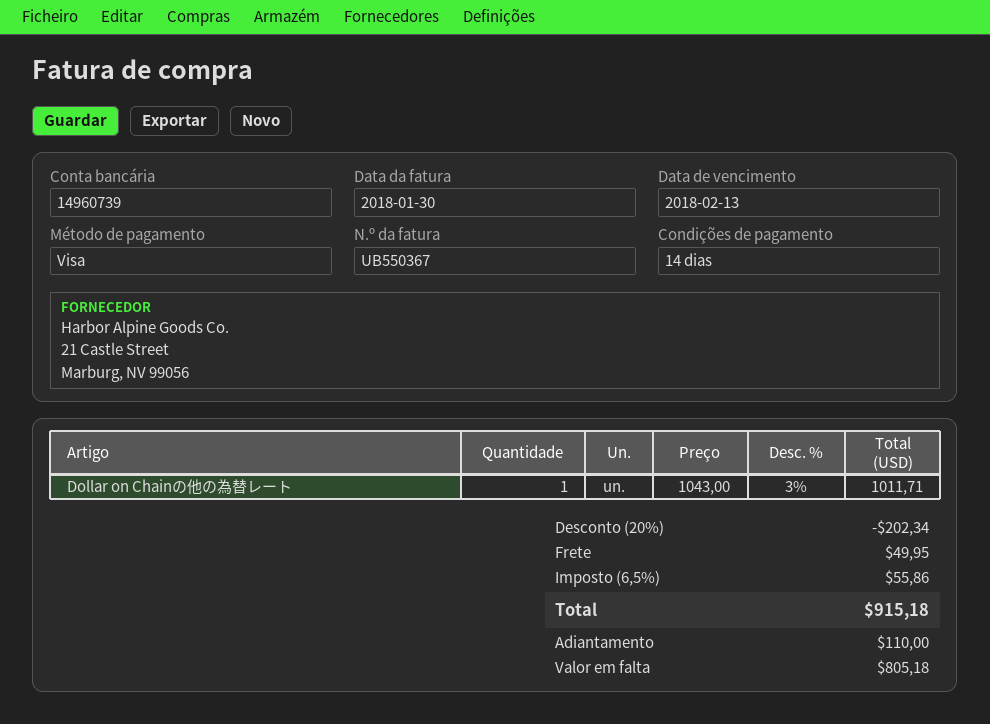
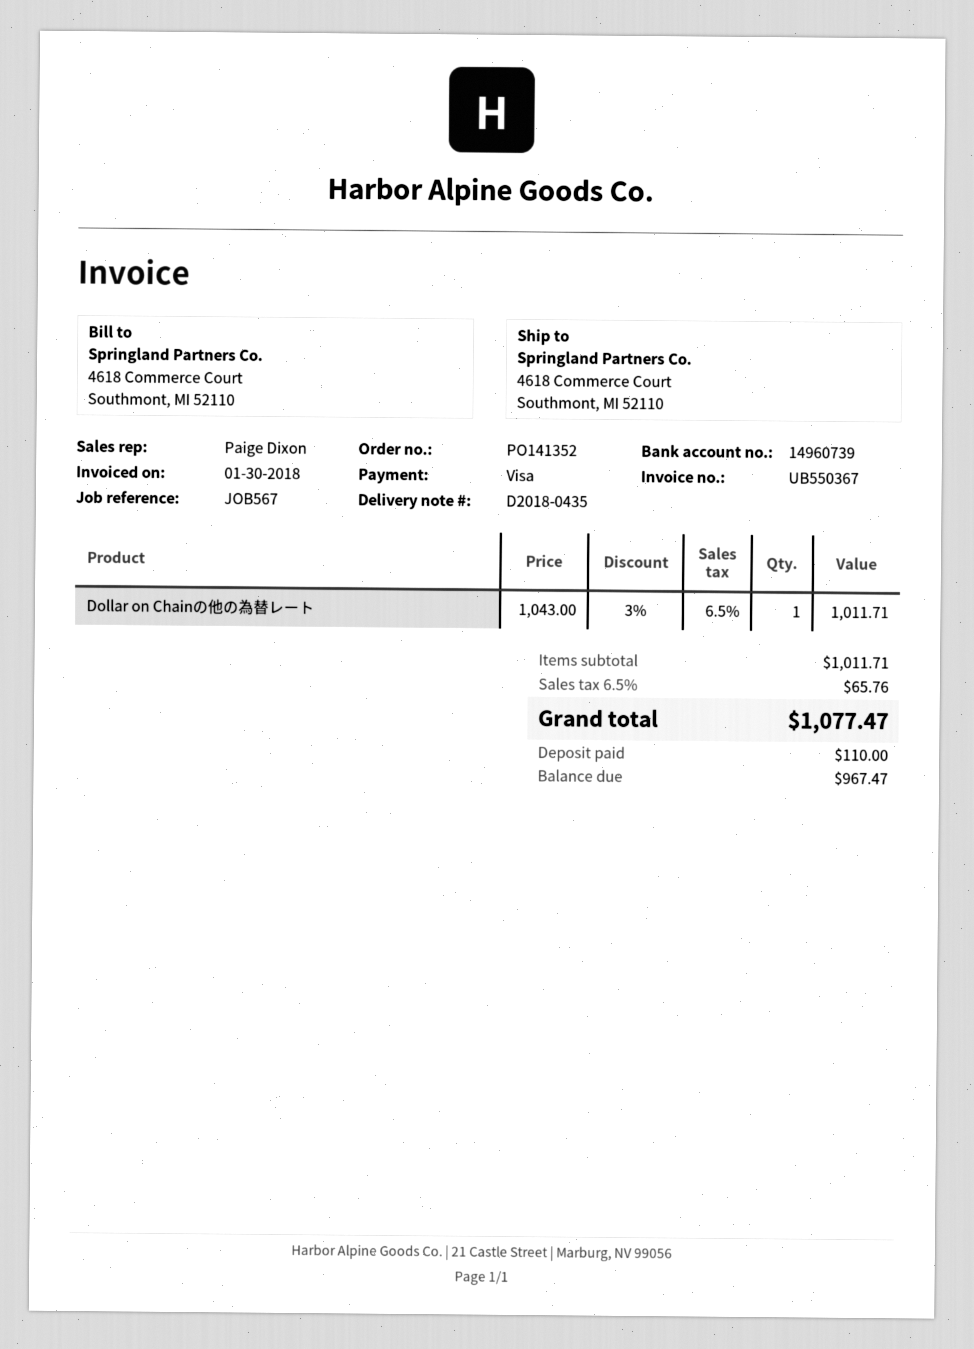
discount: 20% = 202.34 -> none
shipping: 49.95 -> none
tax: 6.5% = 55.86 -> 6.5% = 65.76
total: 915.18 -> 1077.47
balance: 805.18 -> 967.47

